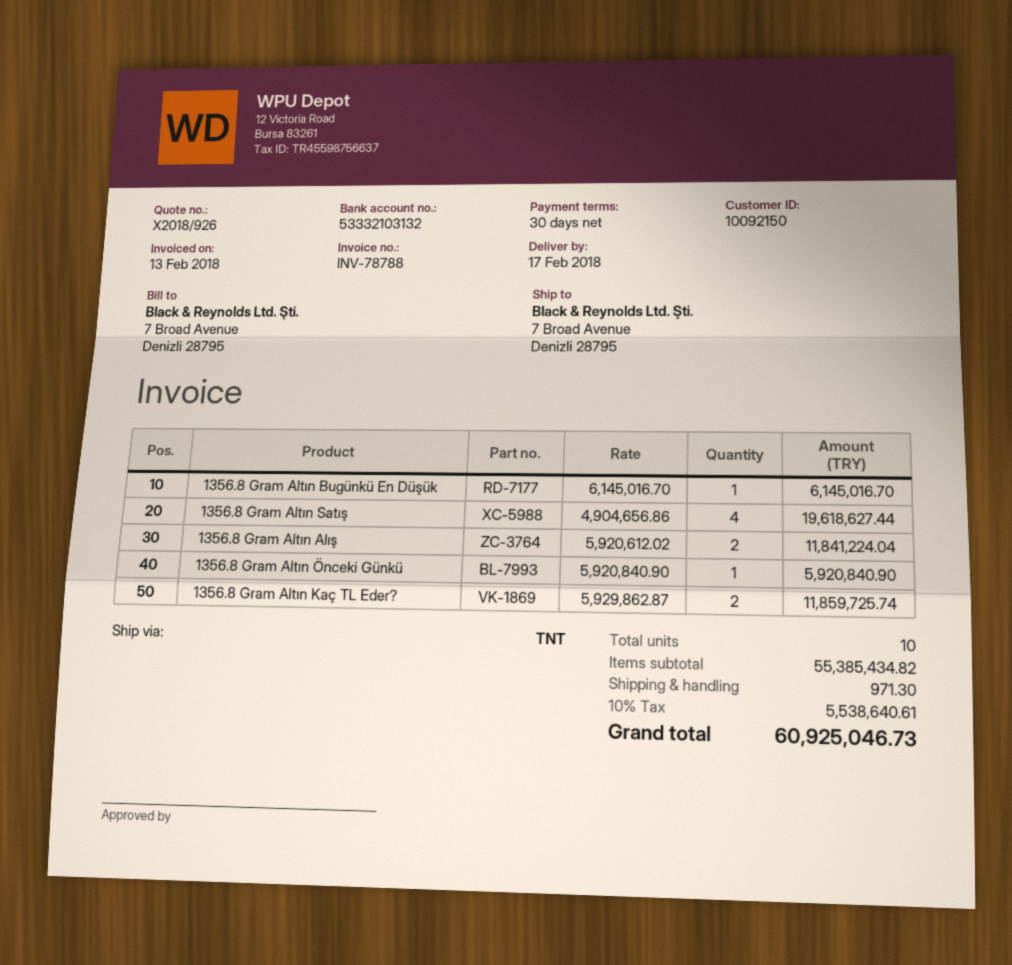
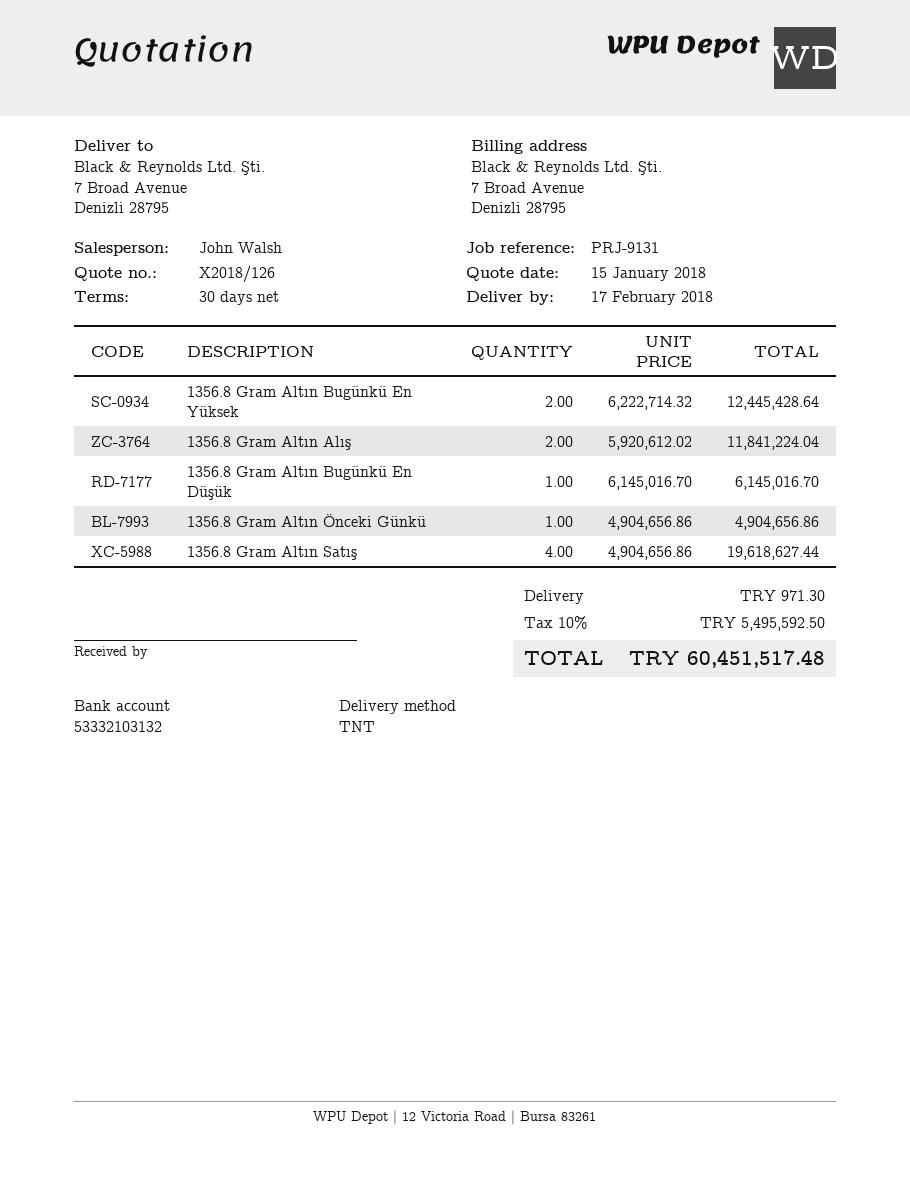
quote number: X2018/926 -> X2018/126
1356.8 Gram Altın Önceki Günkü: 1 x 5920840.90 = 5920840.90 -> 1 x 4904656.86 = 4904656.86
1356.8 Gram Altın Kaç TL Eder?: 2 x 5929862.87 = 11859725.74 -> none
1356.8 Gram Altın Bugünkü En Yüksek: none -> 2 x 6222714.32 = 12445428.64
tax: 10% = 5538640.61 -> 10% = 5495592.50
total: 60925046.73 -> 60451517.48

